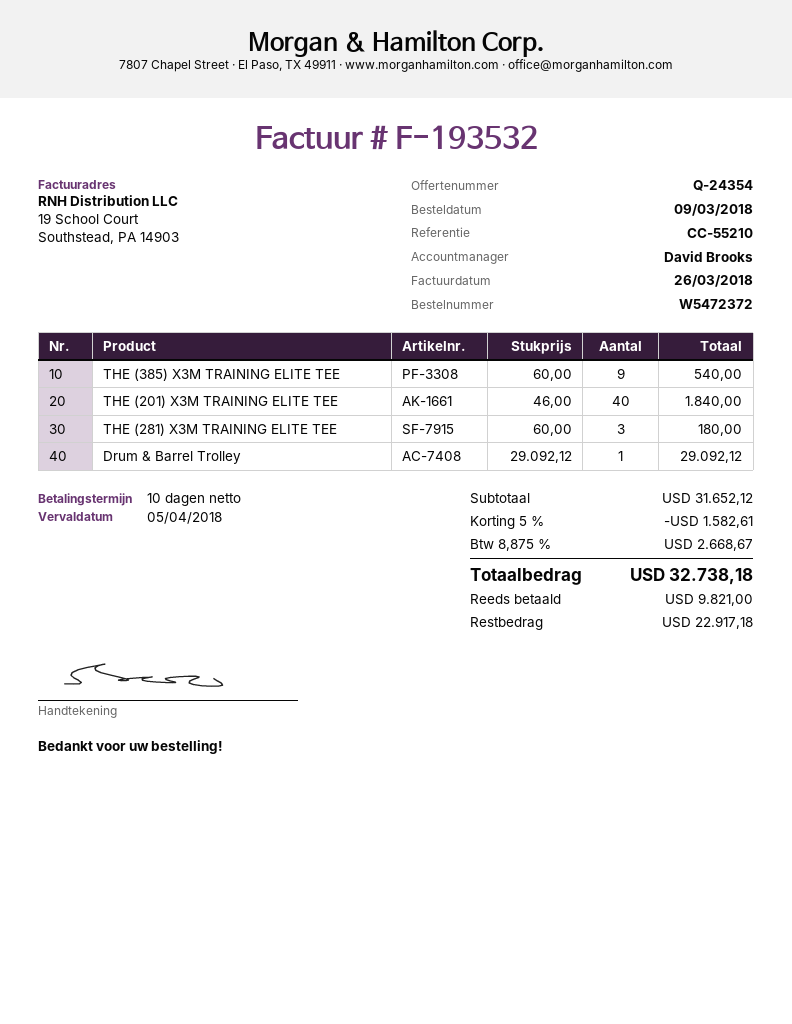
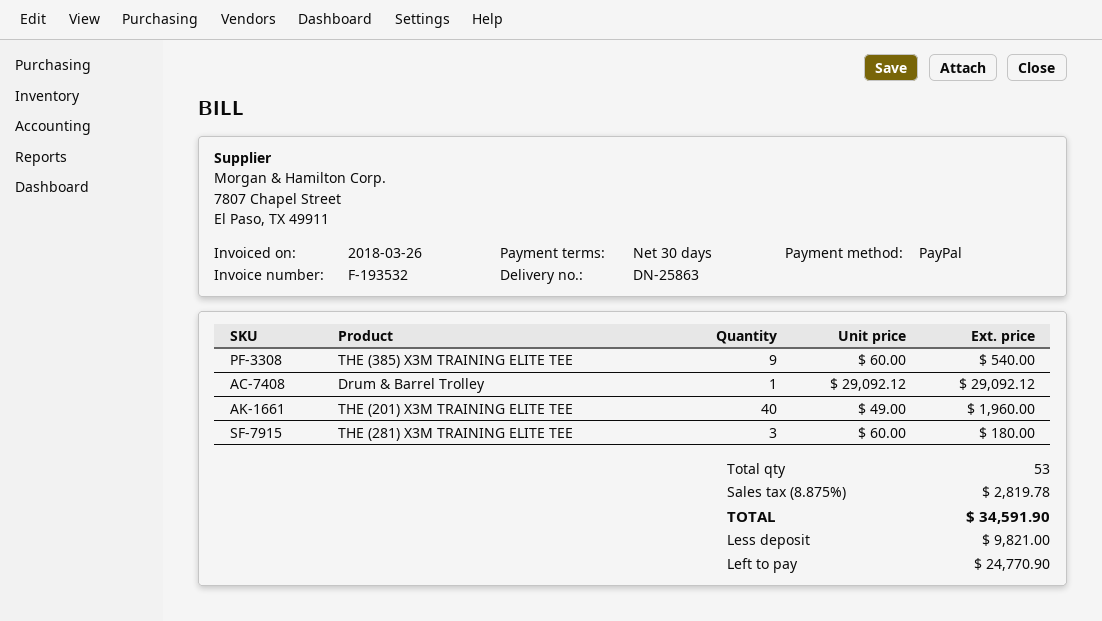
payment terms: 10 days -> 30 days
THE (201) X3M TRAINING ELITE TEE: 40 x 46.00 = 1840.00 -> 40 x 49.00 = 1960.00
discount: 5% = 1582.61 -> none
tax: 8.875% = 2668.67 -> 8.875% = 2819.78
total: 32738.18 -> 34591.90
balance: 22917.18 -> 24770.90

